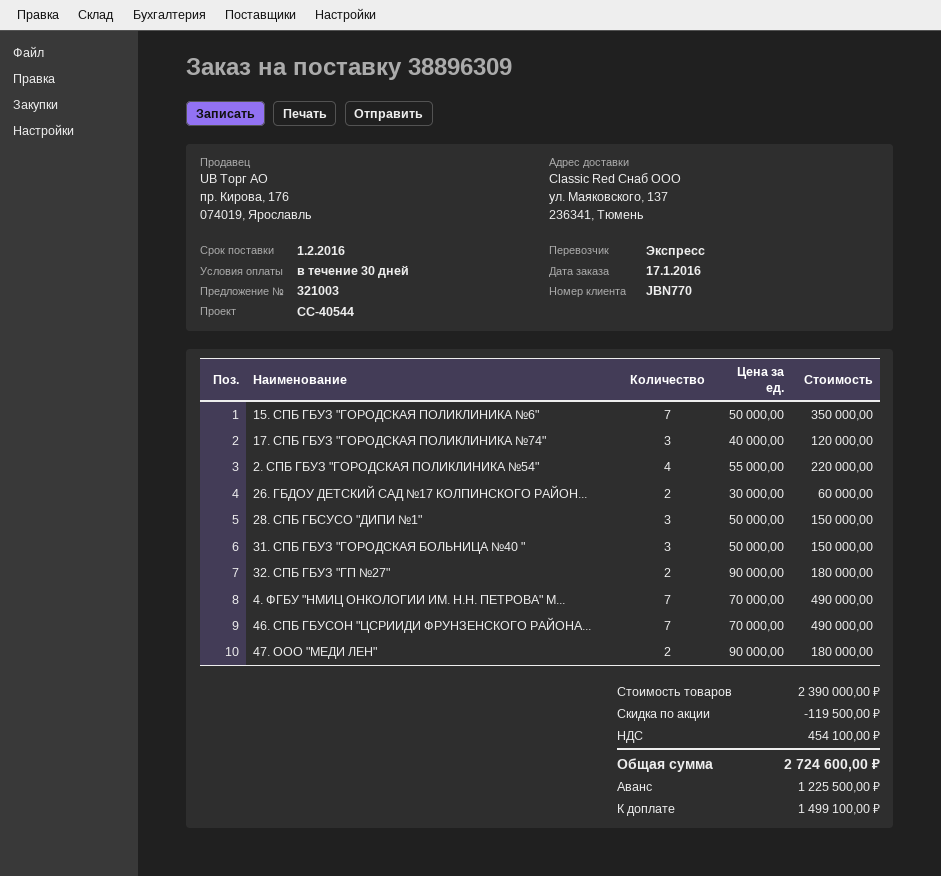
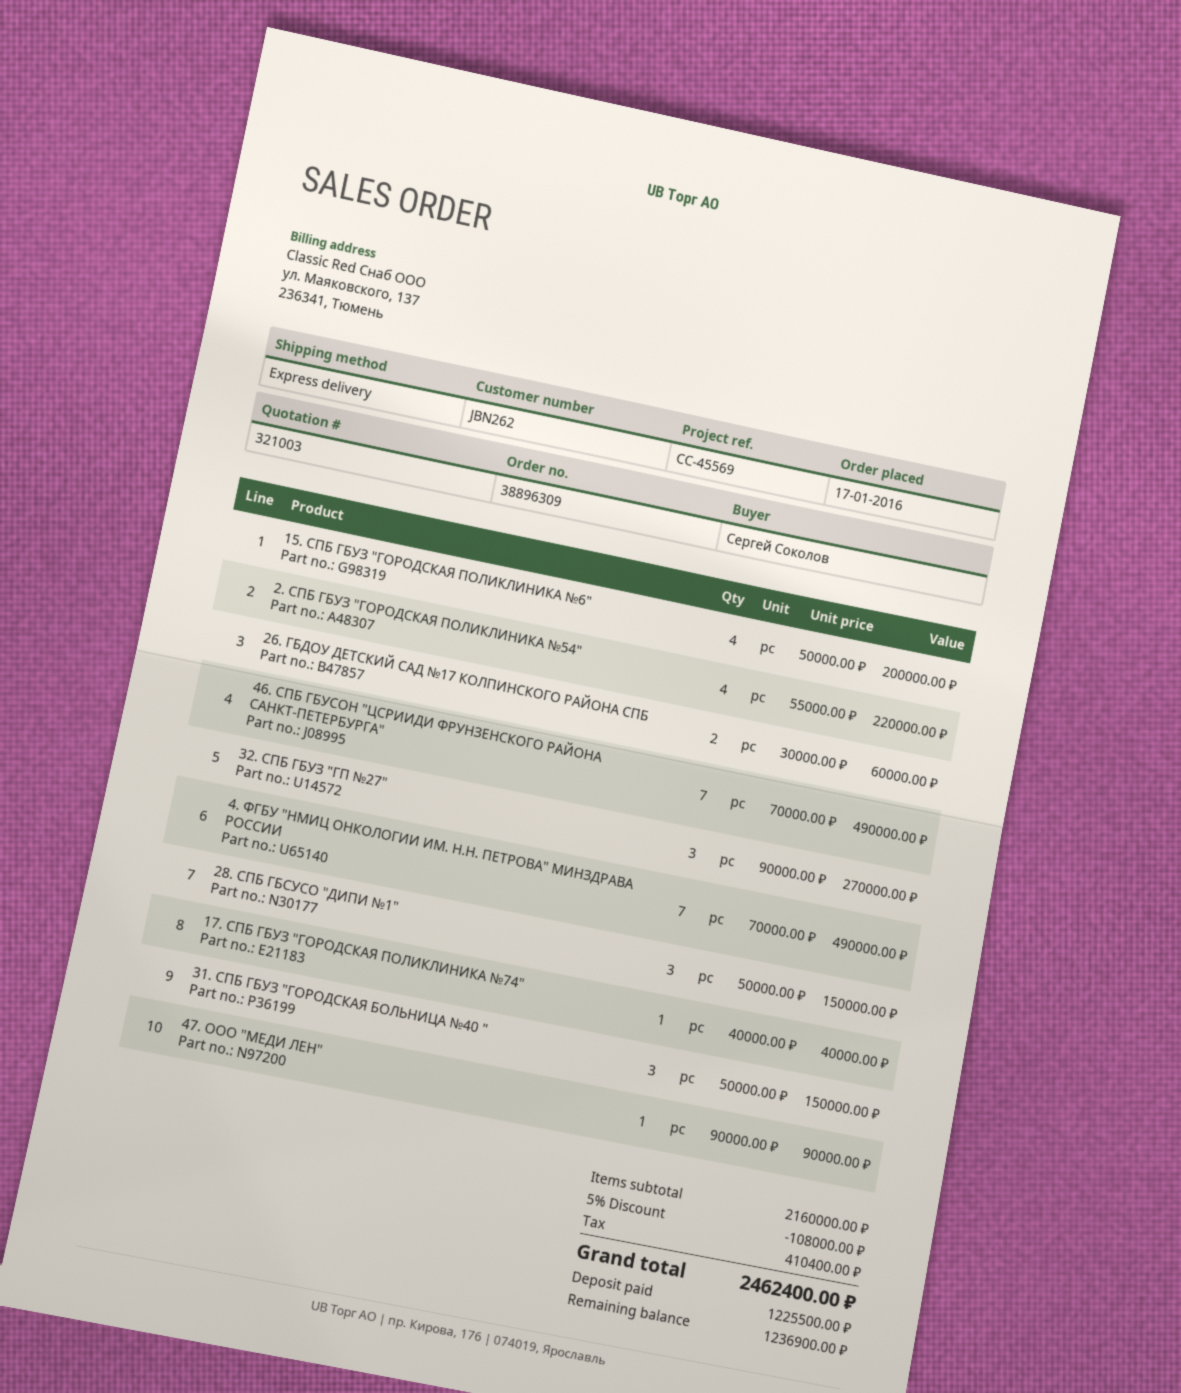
customer number: JBN770 -> JBN262
reference: CC-40544 -> CC-45569
15. СПБ ГБУЗ "ГОРОДСКАЯ ПОЛИКЛИНИКА №6": 7 x 50000.00 = 350000.00 -> 4 x 50000.00 = 200000.00
17. СПБ ГБУЗ "ГОРОДСКАЯ ПОЛИКЛИНИКА №74": 3 x 40000.00 = 120000.00 -> 1 x 40000.00 = 40000.00
32. СПБ ГБУЗ "ГП №27": 2 x 90000.00 = 180000.00 -> 3 x 90000.00 = 270000.00
47. ООО "МЕДИ ЛЕН": 2 x 90000.00 = 180000.00 -> 1 x 90000.00 = 90000.00
subtotal: 2390000.00 -> 2160000.00
discount: 119500.00 -> 108000.00
tax: 454100.00 -> 410400.00
total: 2724600.00 -> 2462400.00
balance: 1499100.00 -> 1236900.00

